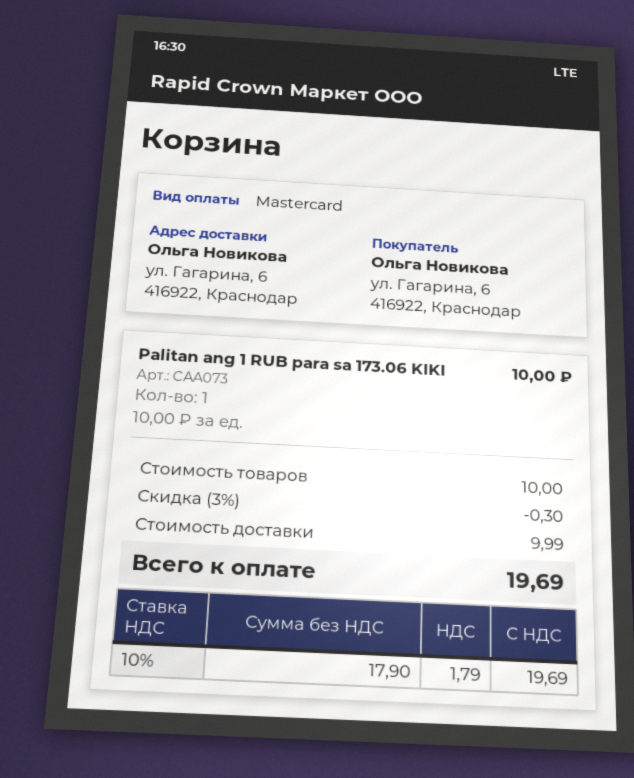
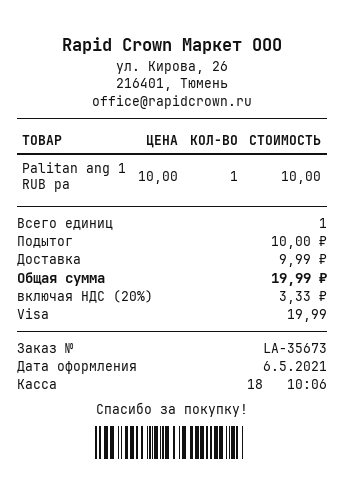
payment method: Mastercard -> Visa
discount: 3% = 0.30 -> none
tax: 10% = 1.79 -> 20% = 3.33
total: 19.69 -> 19.99

